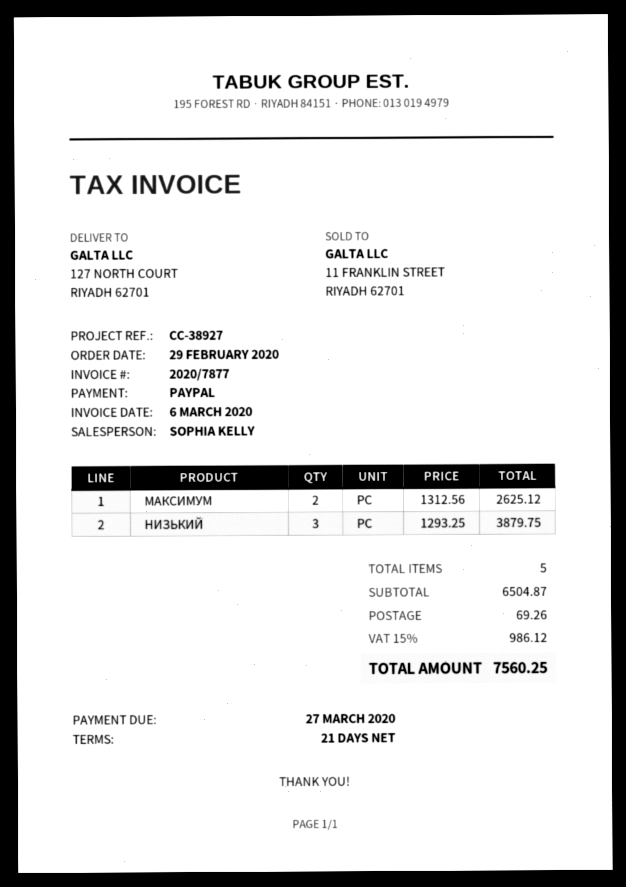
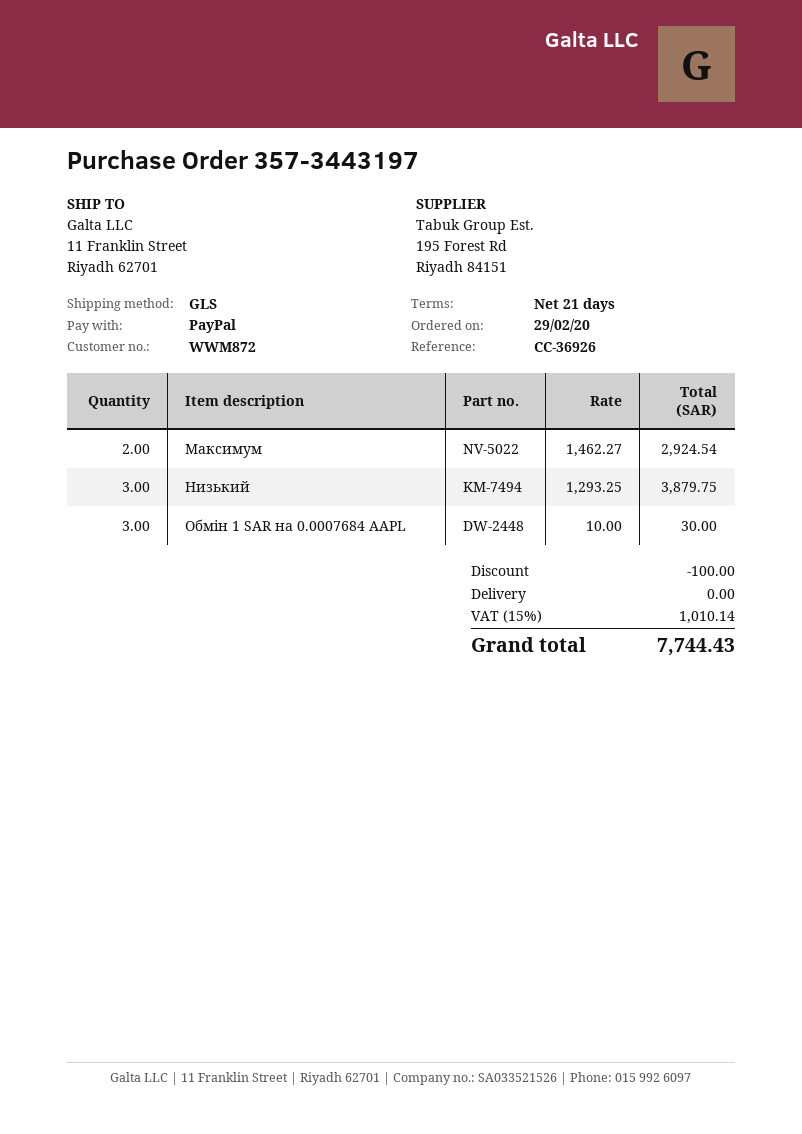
reference: CC-38927 -> CC-36926
ship to: 127 NORTH COURT, RIYADH 62701 -> 11 Franklin Street, Riyadh 62701
МАКСИМУМ: 2 x 1312.56 = 2625.12 -> 2 x 1462.27 = 2924.54
Обмін 1 SAR на 0.0007684 AAPL: none -> 3 x 10.00 = 30.00
discount: none -> 100.00
shipping: 69.26 -> 0.00
tax: 15% = 986.12 -> 15% = 1010.14
total: 7560.25 -> 7744.43

